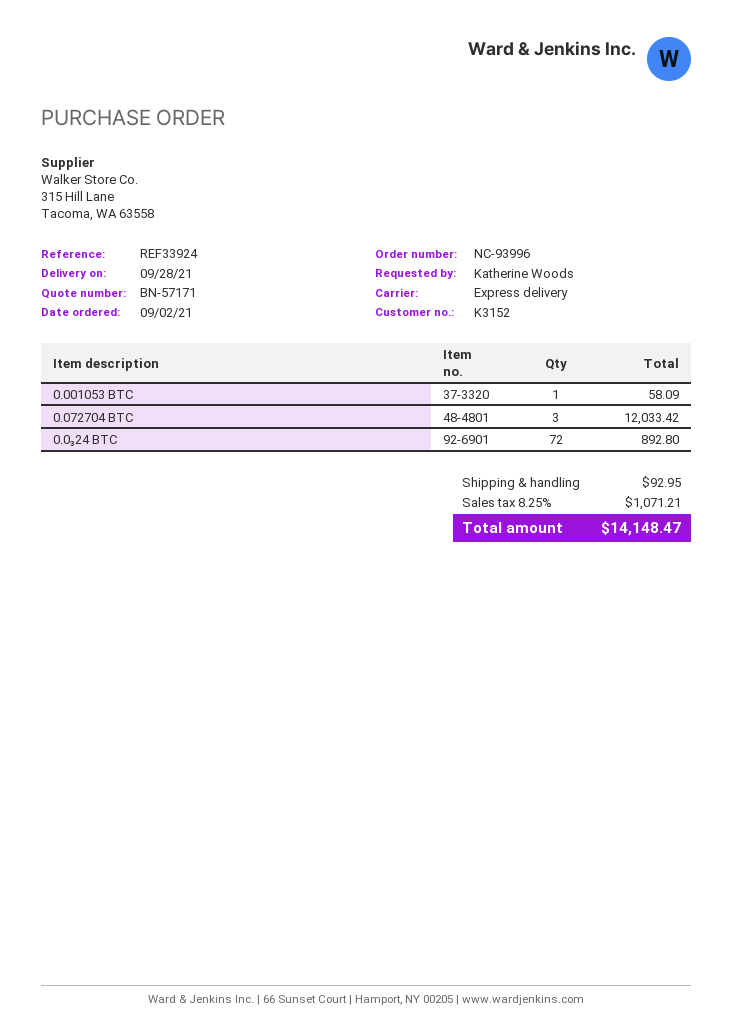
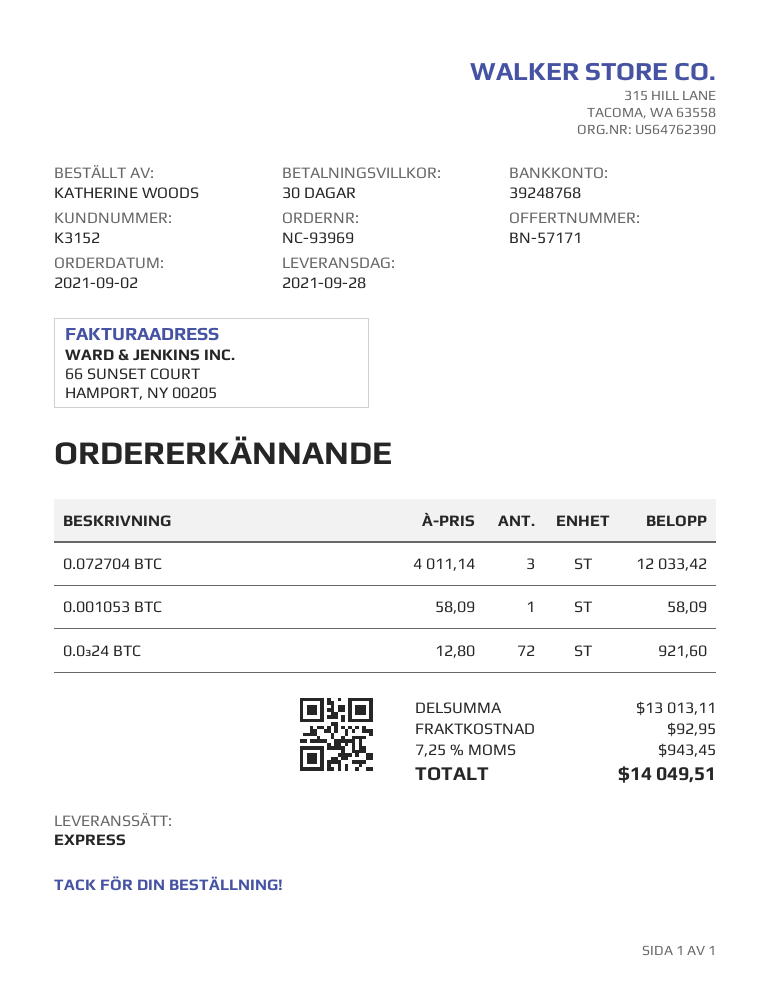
order number: NC-93996 -> NC-93969
0.0₃24 BTC: 72 for 892.80 -> 72 for 921.60
tax: 8.25% = 1071.21 -> 7.25% = 943.45
total: 14148.47 -> 14049.51

